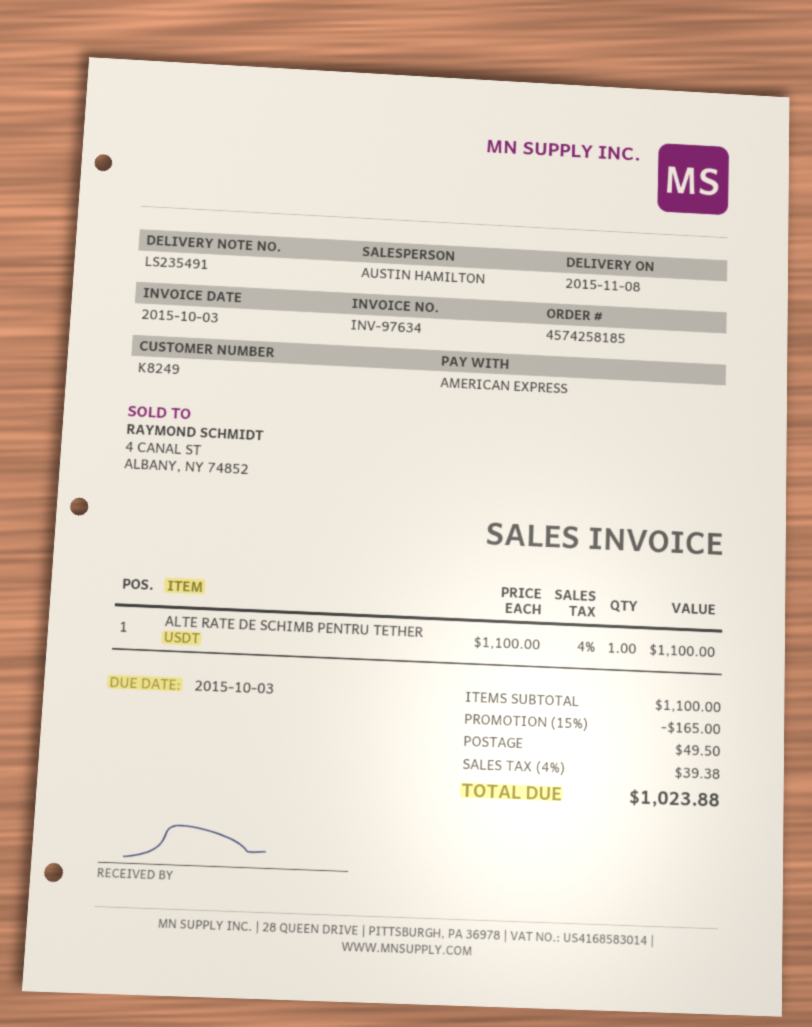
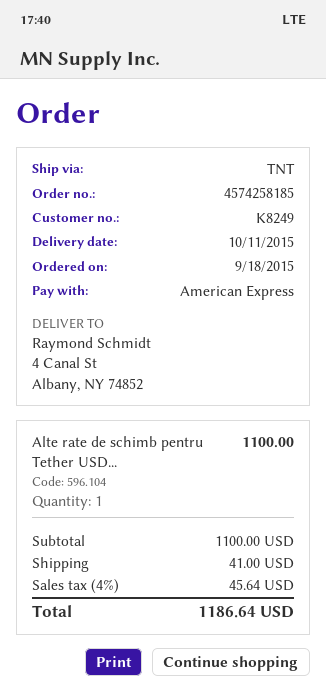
delivery date: 2015-11-08 -> 2015-10-11
discount: 15% = 165.00 -> none
shipping: 49.50 -> 41.00
tax: 4% = 39.38 -> 4% = 45.64
total: 1023.88 -> 1186.64

